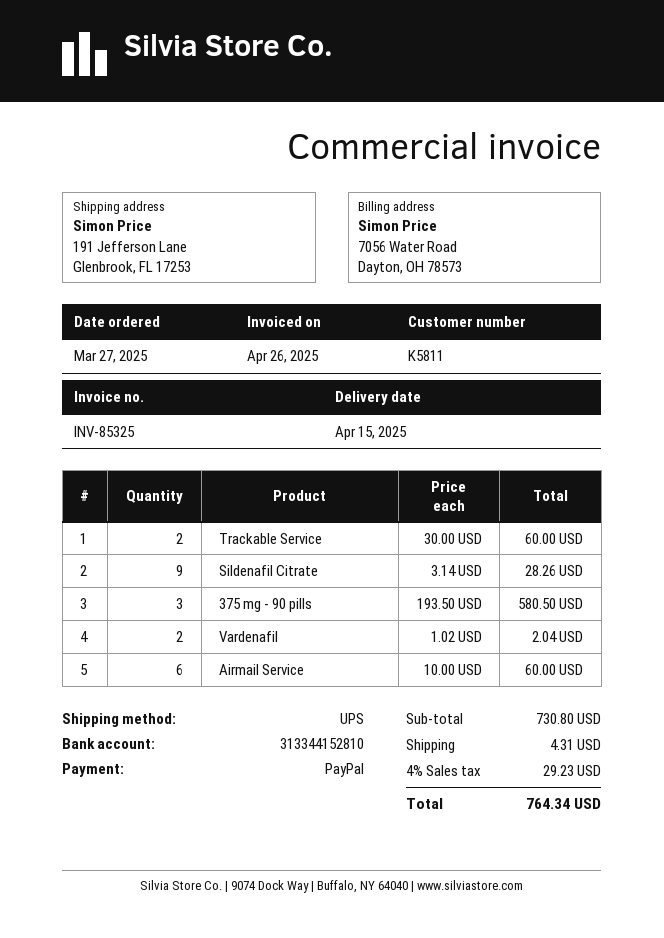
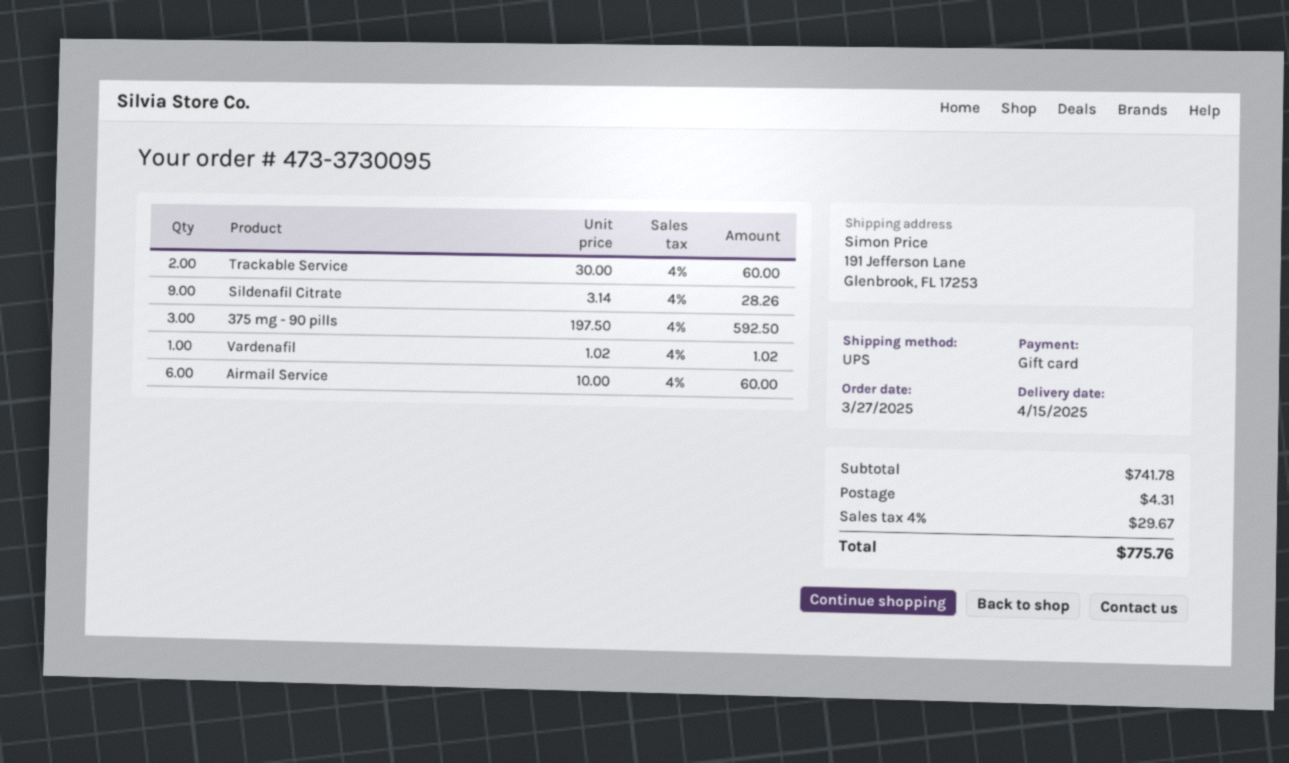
payment method: PayPal -> gift card
375 mg - 90 pills: 3 x 193.50 = 580.50 -> 3 x 197.50 = 592.50
Vardenafil: 2 x 1.02 = 2.04 -> 1 x 1.02 = 1.02
subtotal: 730.80 -> 741.78
tax: 4% = 29.23 -> 4% = 29.67
total: 764.34 -> 775.76

